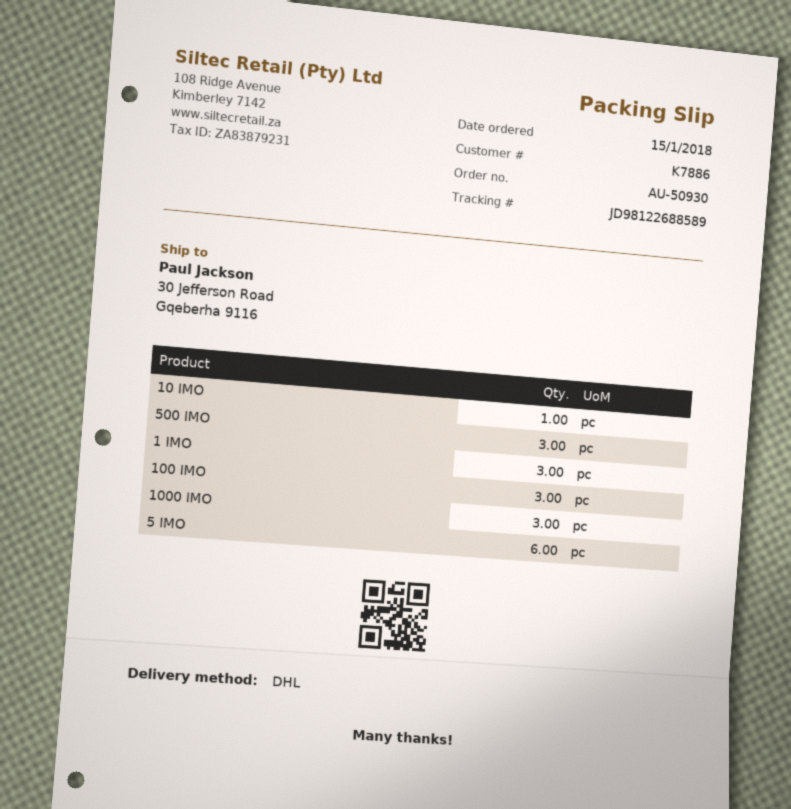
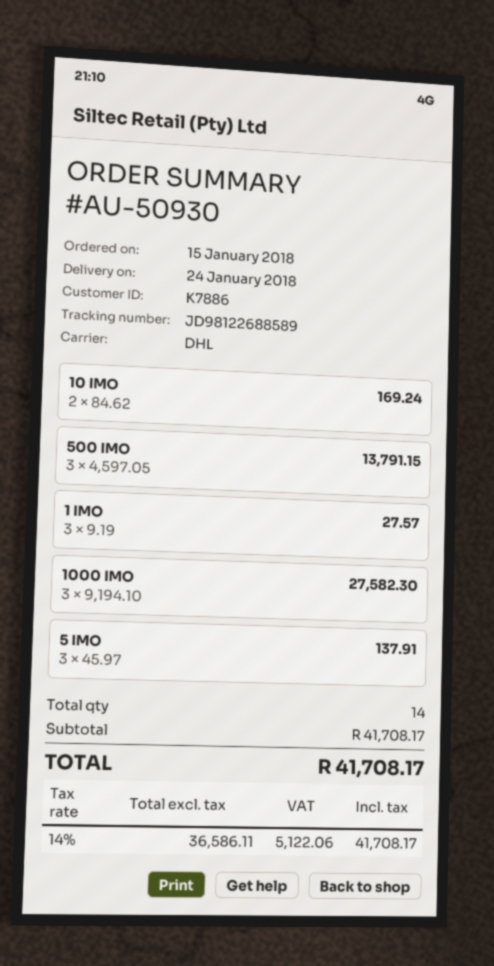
10 IMO: 1 -> 2
100 IMO: 3 -> none
5 IMO: 6 -> 3

